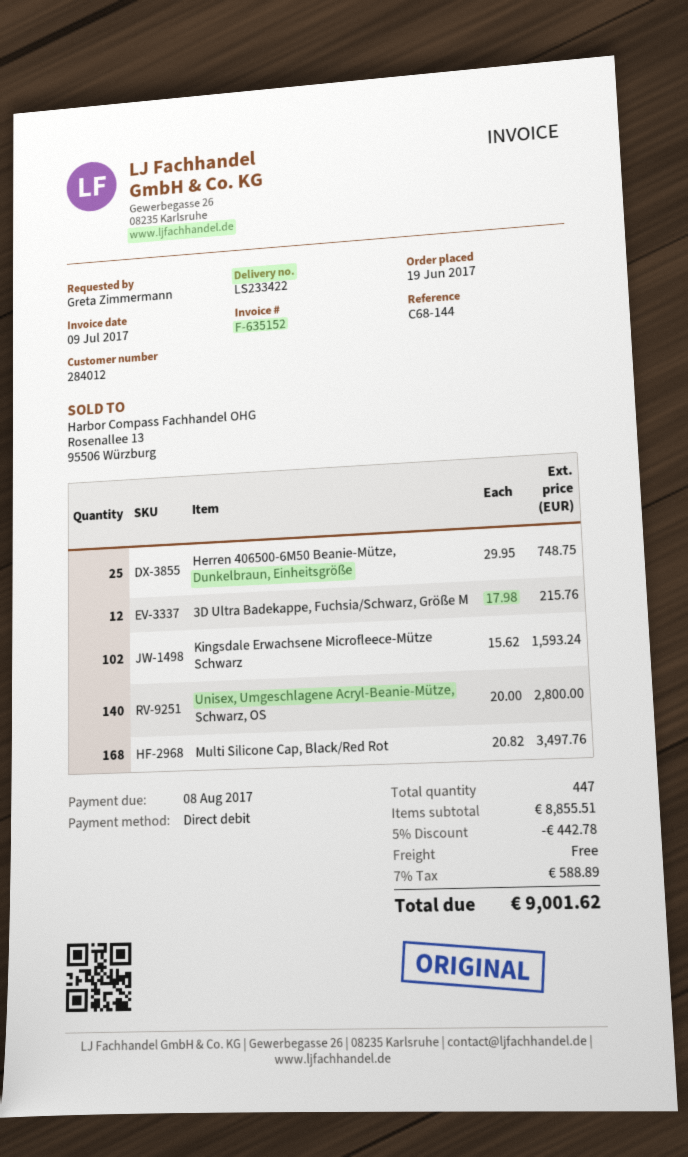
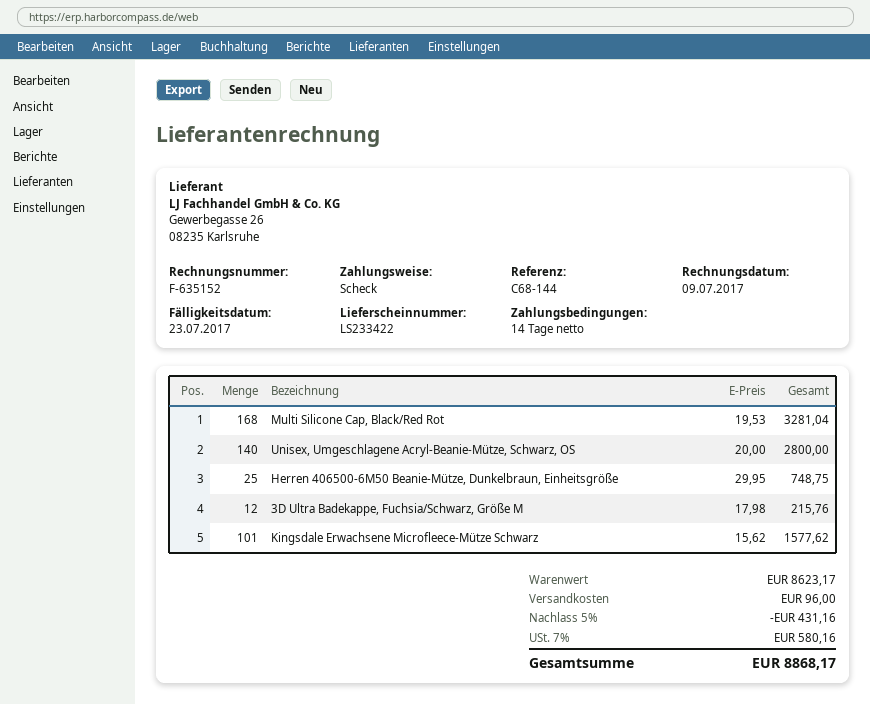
due date: 2017-08-08 -> 2017-07-23
payment method: direct debit -> cheque
Kingsdale Erwachsene Microfleece-Mütze Schwarz: 102 x 15.62 = 1593.24 -> 101 x 15.62 = 1577.62
Multi Silicone Cap, Black/Red Rot: 168 x 20.82 = 3497.76 -> 168 x 19.53 = 3281.04
subtotal: 8855.51 -> 8623.17
discount: 5% = 442.78 -> 5% = 431.16
shipping: 0.00 -> 96.00
tax: 7% = 588.89 -> 7% = 580.16
total: 9001.62 -> 8868.17

